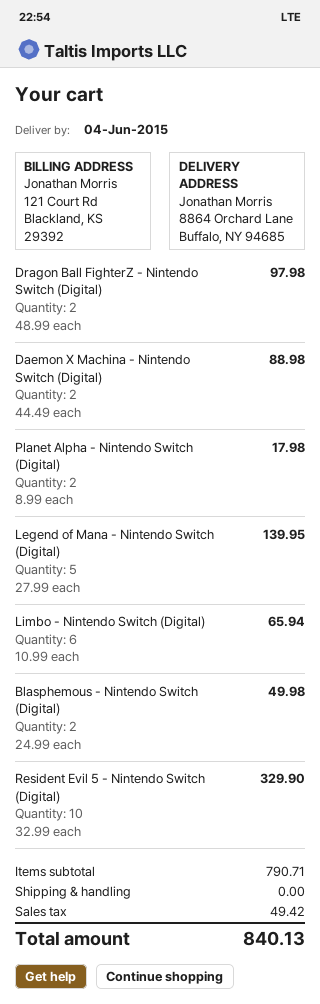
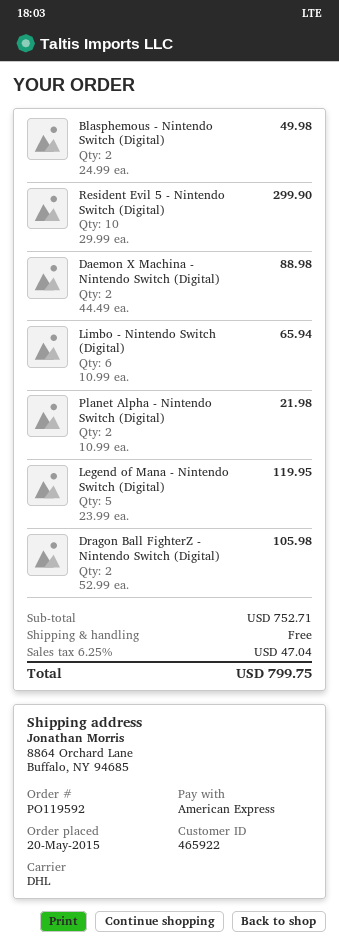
Dragon Ball FighterZ - Nintendo Switch (Digital): 2 x 48.99 = 97.98 -> 2 x 52.99 = 105.98
Planet Alpha - Nintendo Switch (Digital): 2 x 8.99 = 17.98 -> 2 x 10.99 = 21.98
Legend of Mana - Nintendo Switch (Digital): 5 x 27.99 = 139.95 -> 5 x 23.99 = 119.95
Resident Evil 5 - Nintendo Switch (Digital): 10 x 32.99 = 329.90 -> 10 x 29.99 = 299.90
subtotal: 790.71 -> 752.71
tax: 49.42 -> 47.04
total: 840.13 -> 799.75

